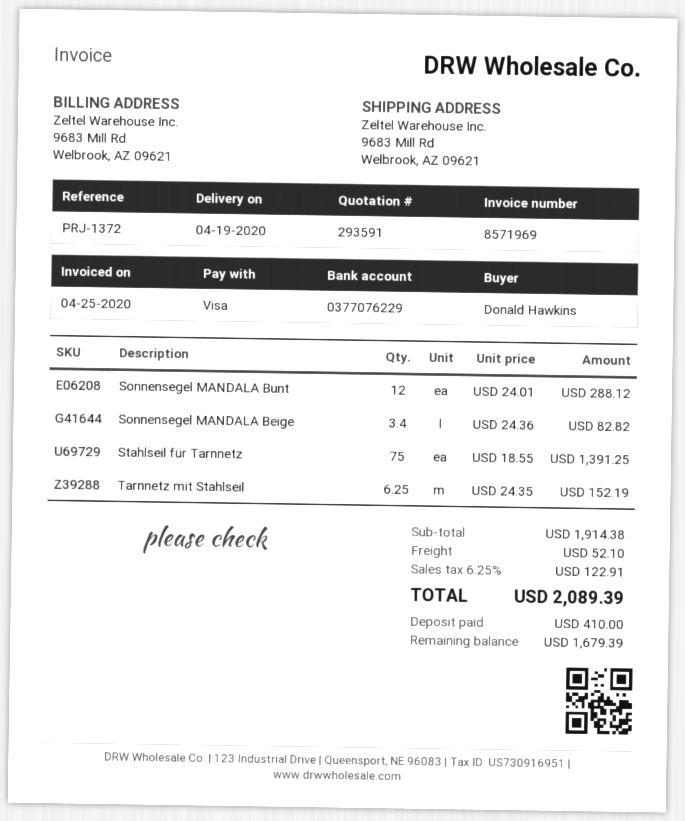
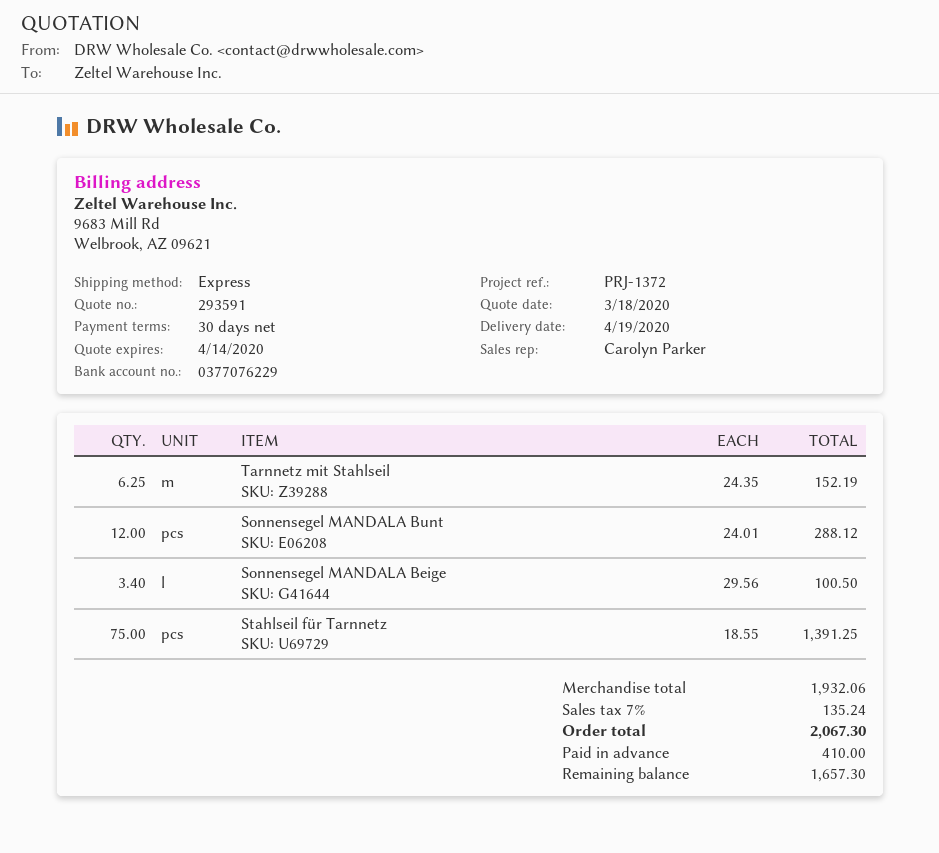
Sonnensegel MANDALA Beige: 3.4 x 24.36 = 82.82 -> 3.4 x 29.56 = 100.50
subtotal: 1914.38 -> 1932.06
shipping: 52.10 -> none
tax: 6.25% = 122.91 -> 7% = 135.24
total: 2089.39 -> 2067.30
balance: 1679.39 -> 1657.30

